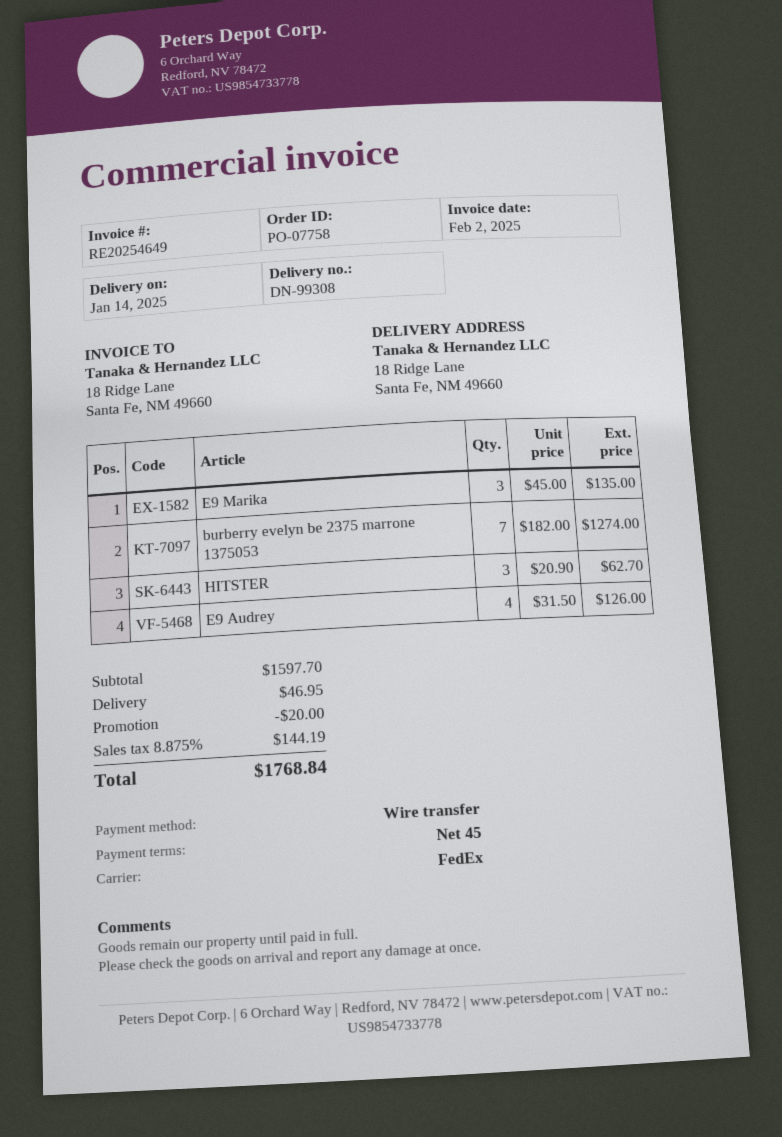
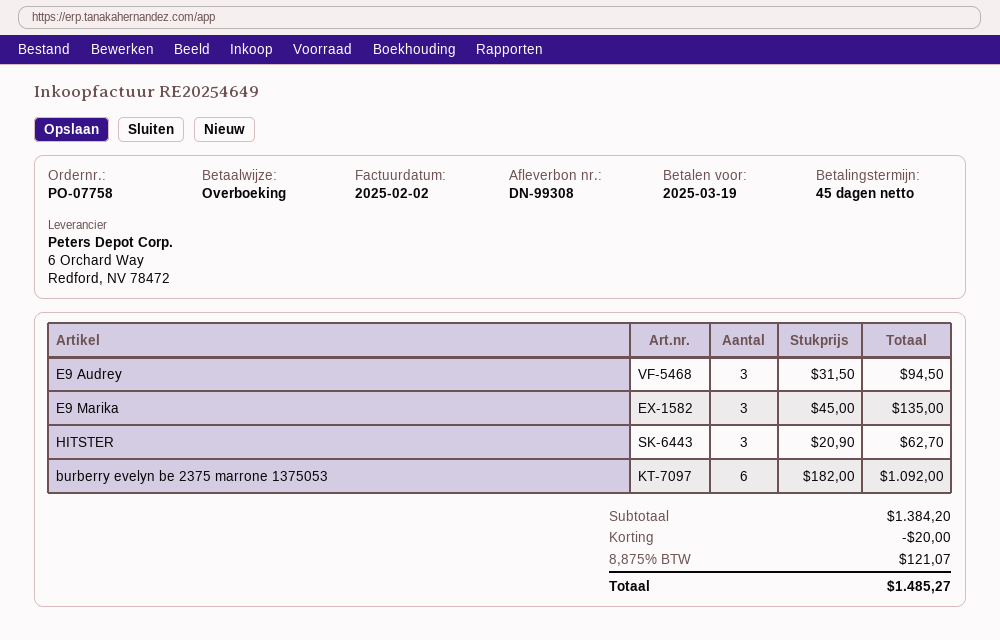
burberry evelyn be 2375 marrone 1375053: 7 x 182.00 = 1274.00 -> 6 x 182.00 = 1092.00
E9 Audrey: 4 x 31.50 = 126.00 -> 3 x 31.50 = 94.50
subtotal: 1597.70 -> 1384.20
shipping: 46.95 -> none
tax: 8.875% = 144.19 -> 8.875% = 121.07
total: 1768.84 -> 1485.27

